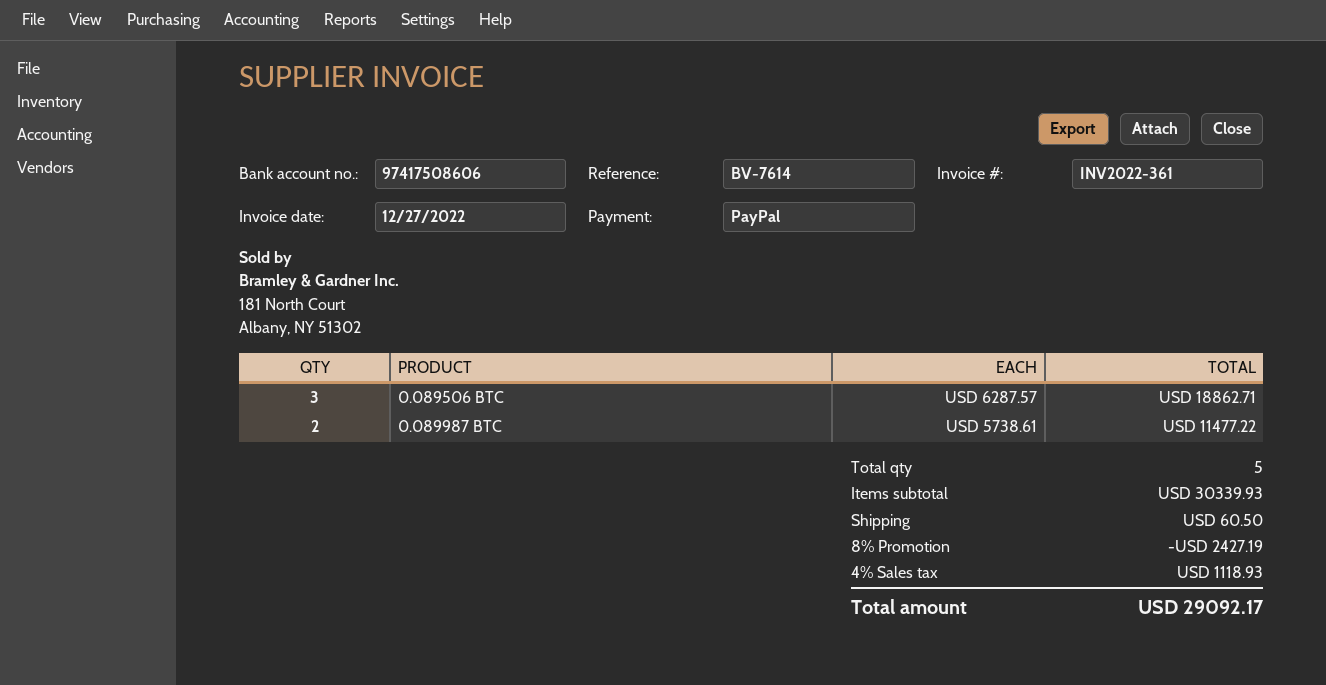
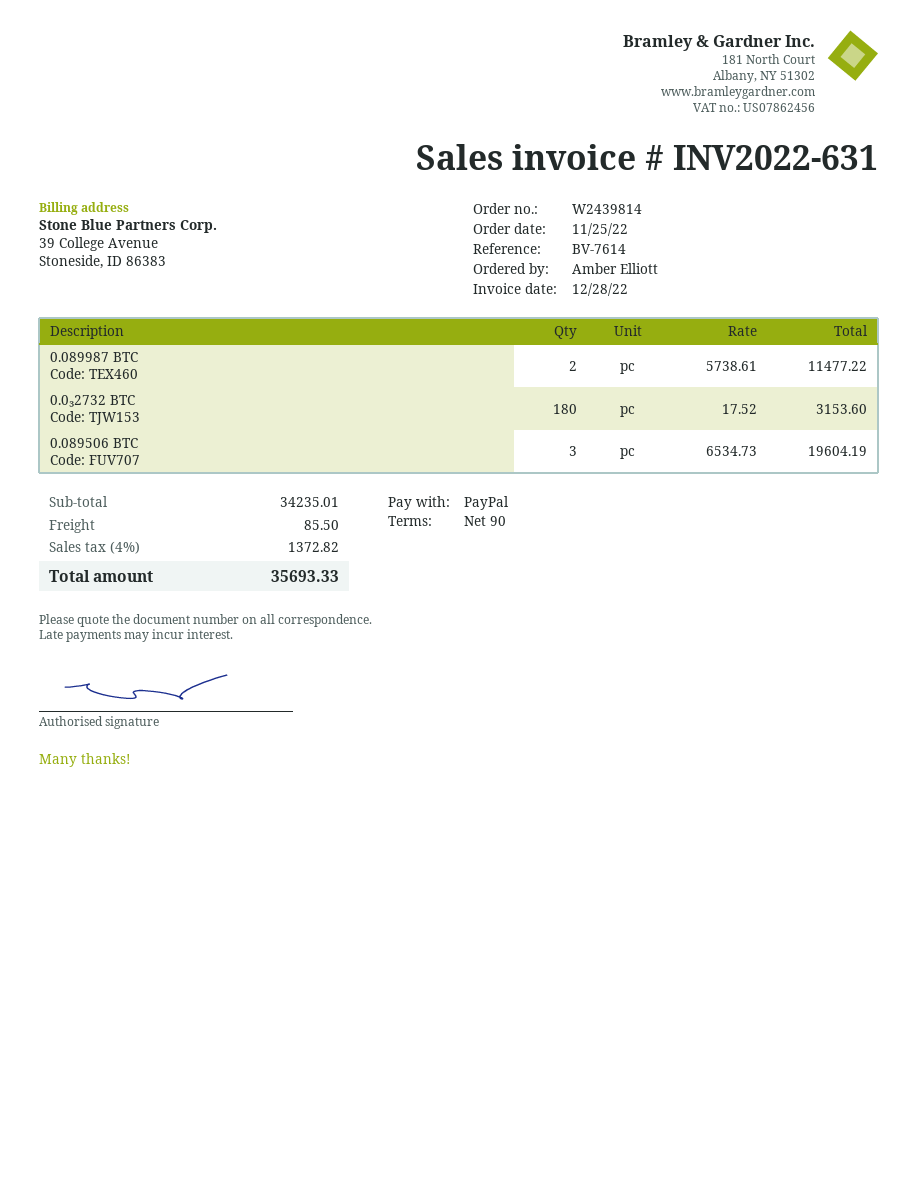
invoice number: INV2022-361 -> INV2022-631
invoice date: 2022-12-27 -> 2022-12-28
0.089506 BTC: 3 x 6287.57 = 18862.71 -> 3 x 6534.73 = 19604.19
0.0₃2732 BTC: none -> 180 x 17.52 = 3153.60
subtotal: 30339.93 -> 34235.01
discount: 8% = 2427.19 -> none
shipping: 60.50 -> 85.50
tax: 4% = 1118.93 -> 4% = 1372.82
total: 29092.17 -> 35693.33

